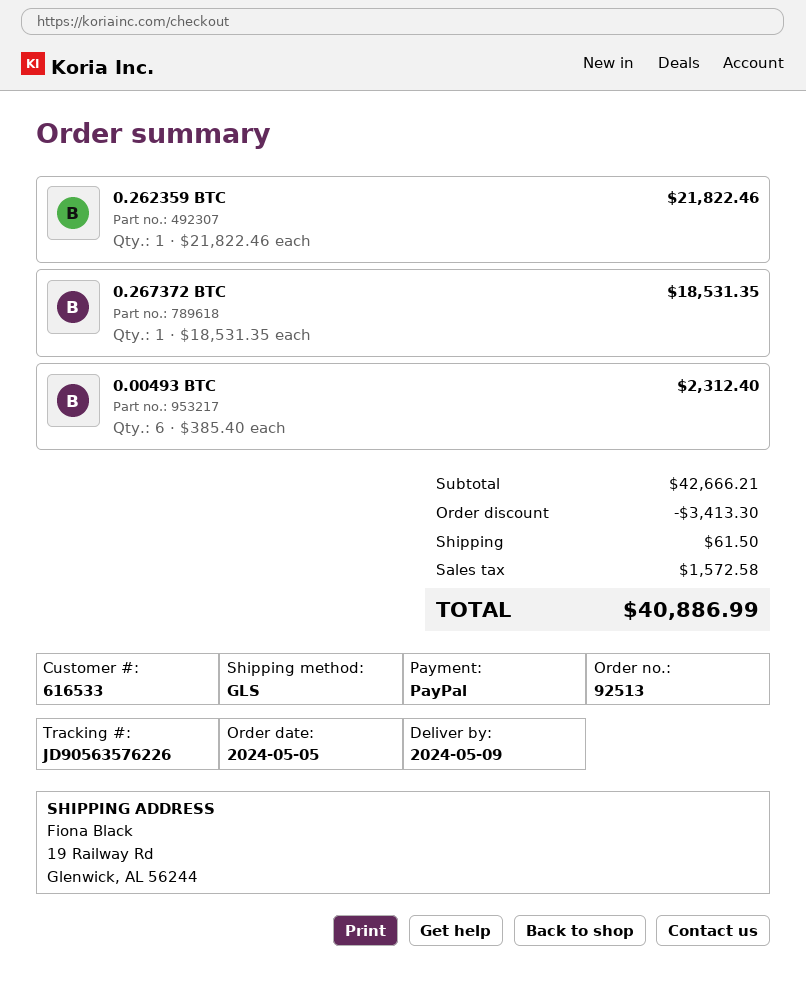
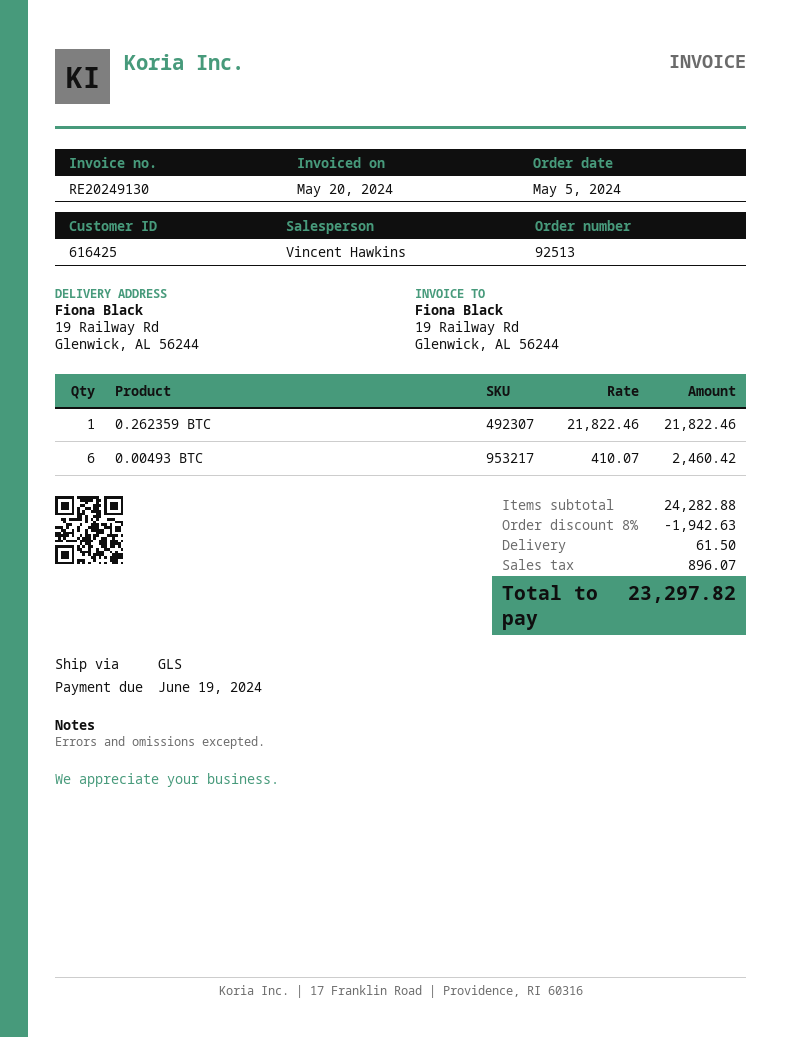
customer number: 616533 -> 616425
0.267372 BTC: 1 x 18531.35 = 18531.35 -> none
0.00493 BTC: 6 x 385.40 = 2312.40 -> 6 x 410.07 = 2460.42
subtotal: 42666.21 -> 24282.88
discount: 3413.30 -> 1942.63
tax: 1572.58 -> 896.07
total: 40886.99 -> 23297.82

